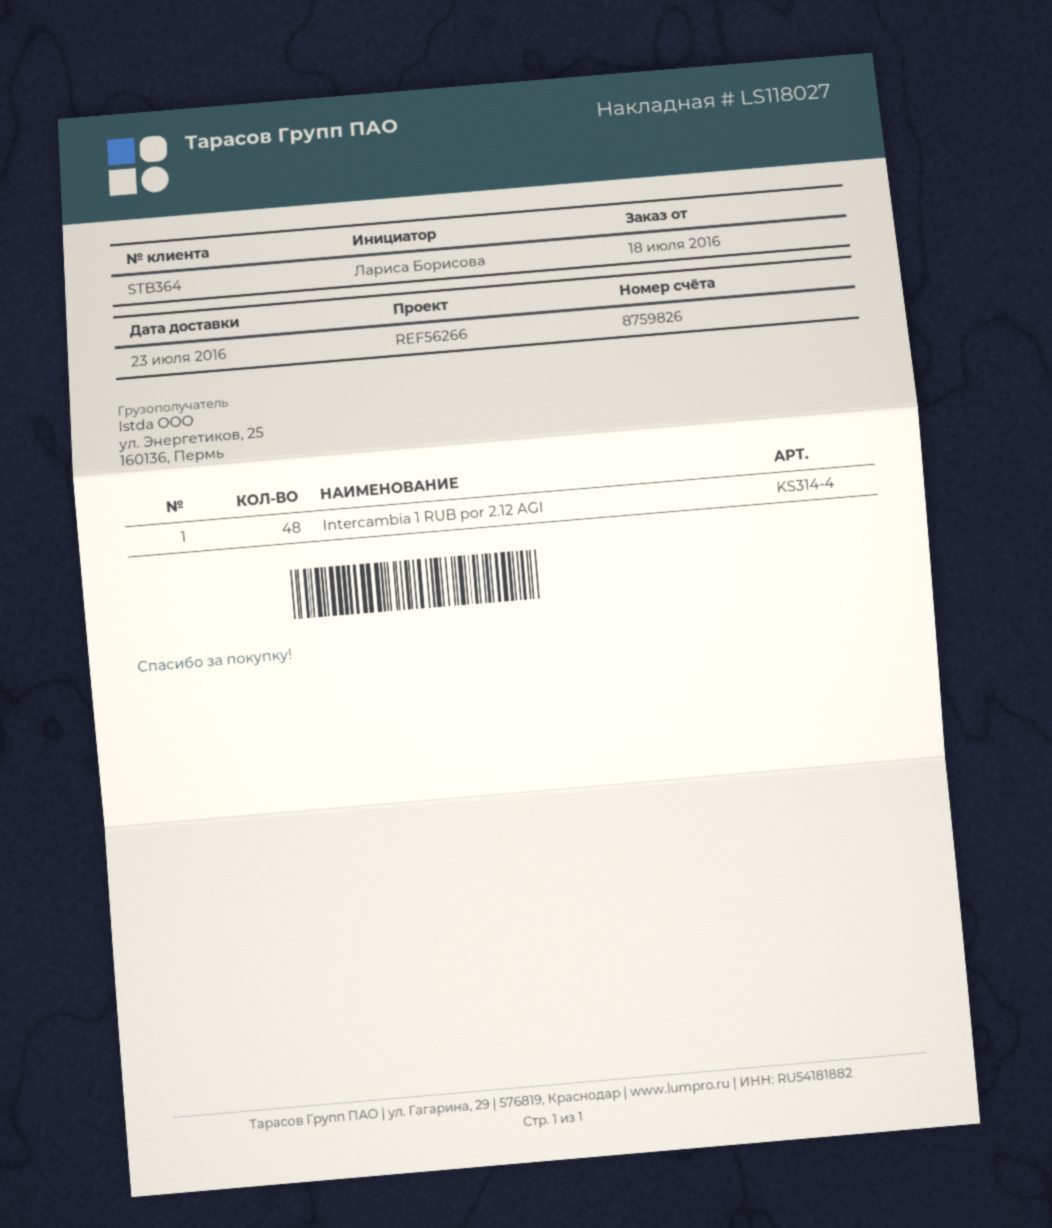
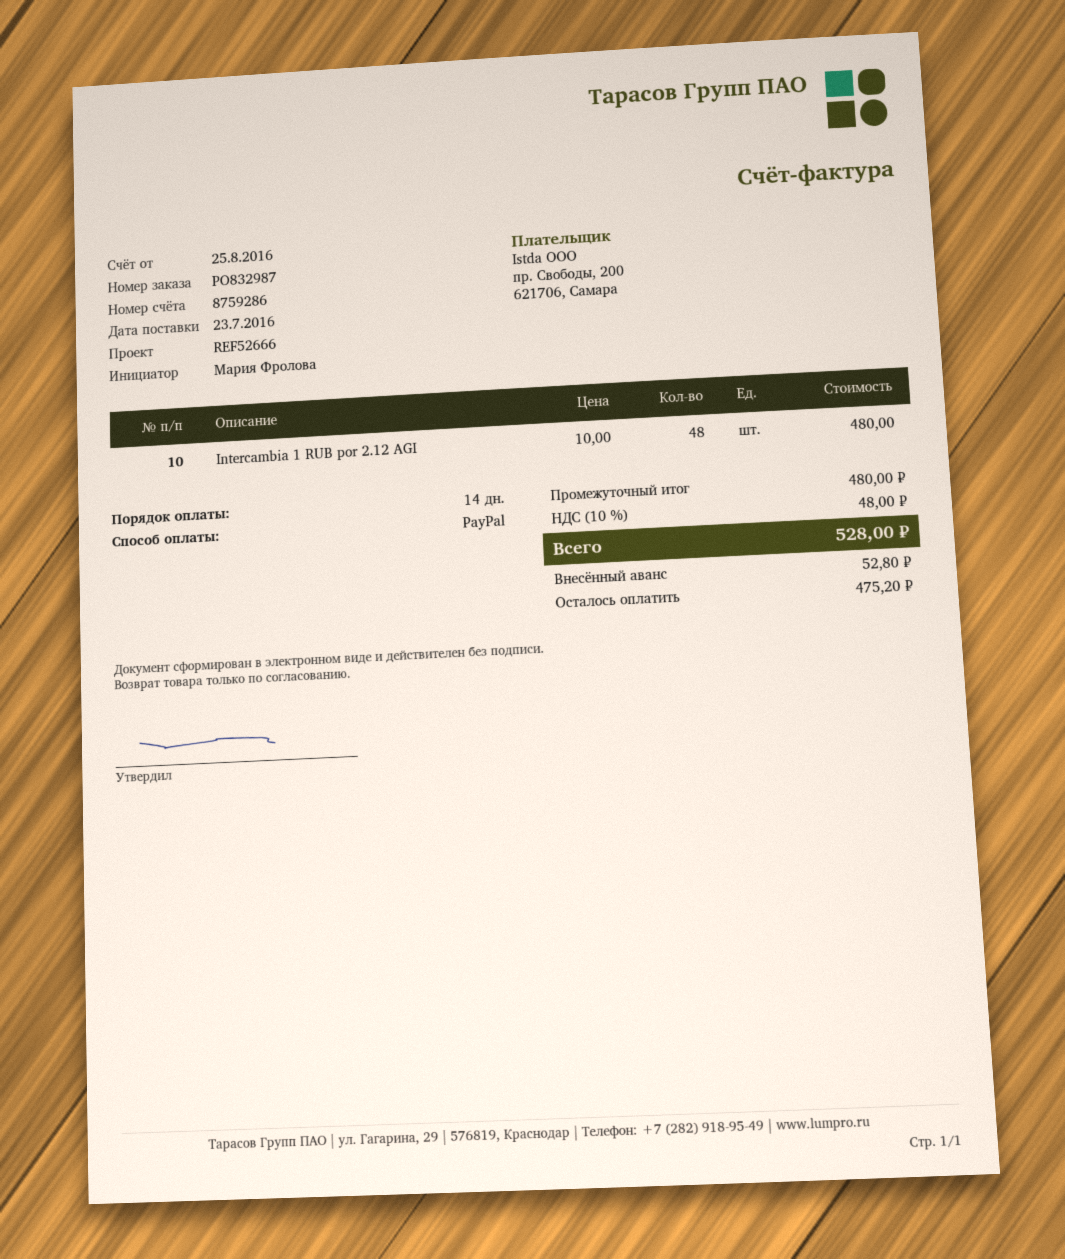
invoice number: 8759826 -> 8759286
reference: REF56266 -> REF52666
ordered by: Лариса Борисова -> Мария Фролова

